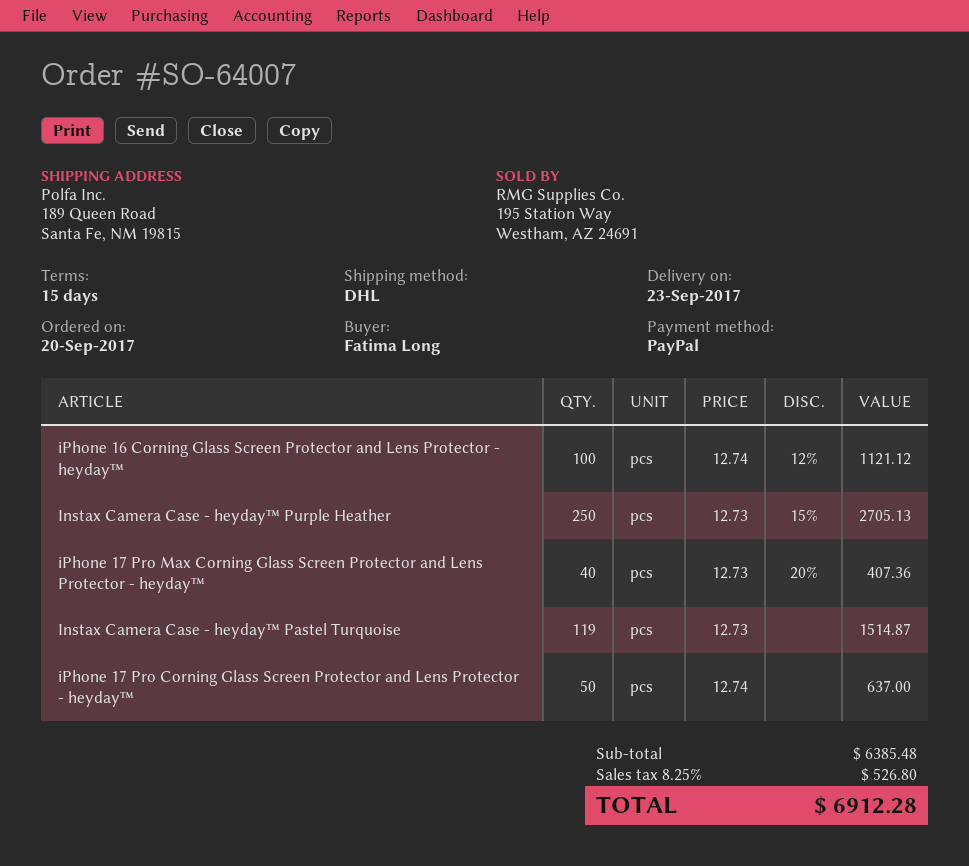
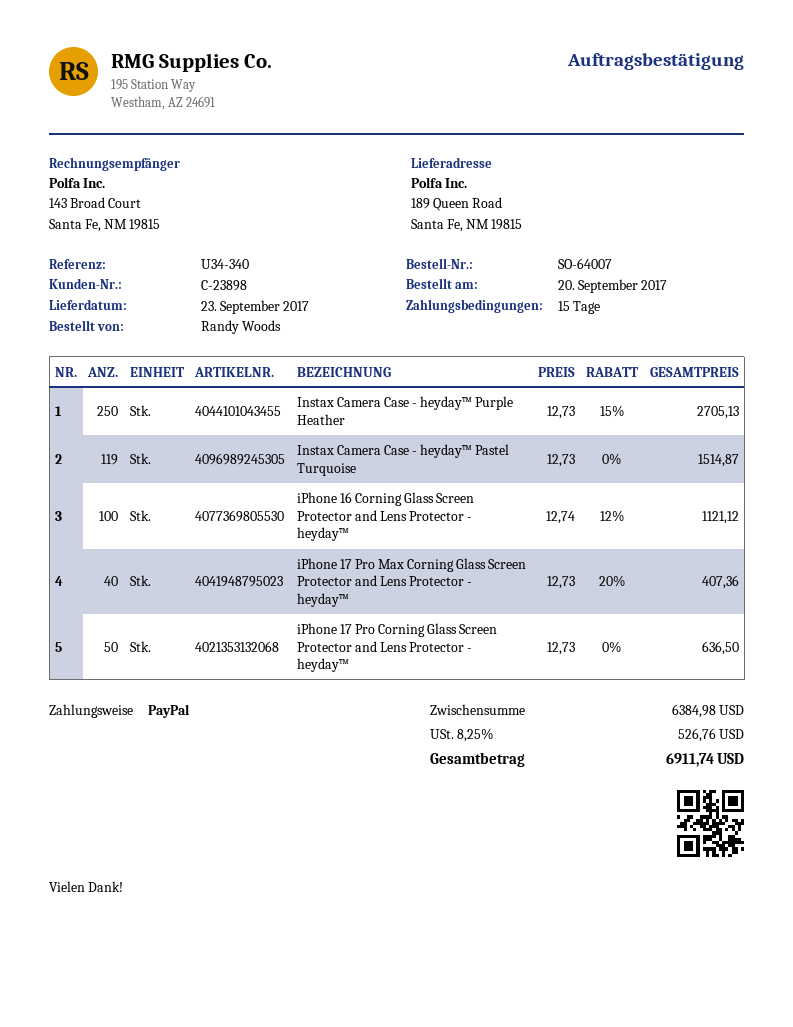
ordered by: Fatima Long -> Randy Woods
iPhone 17 Pro Corning Glass Screen Protector and Lens Protector - heyday™: 50 x 12.74 = 637.00 -> 50 x 12.73 = 636.50
subtotal: 6385.48 -> 6384.98
tax: 8.25% = 526.80 -> 8.25% = 526.76
total: 6912.28 -> 6911.74

